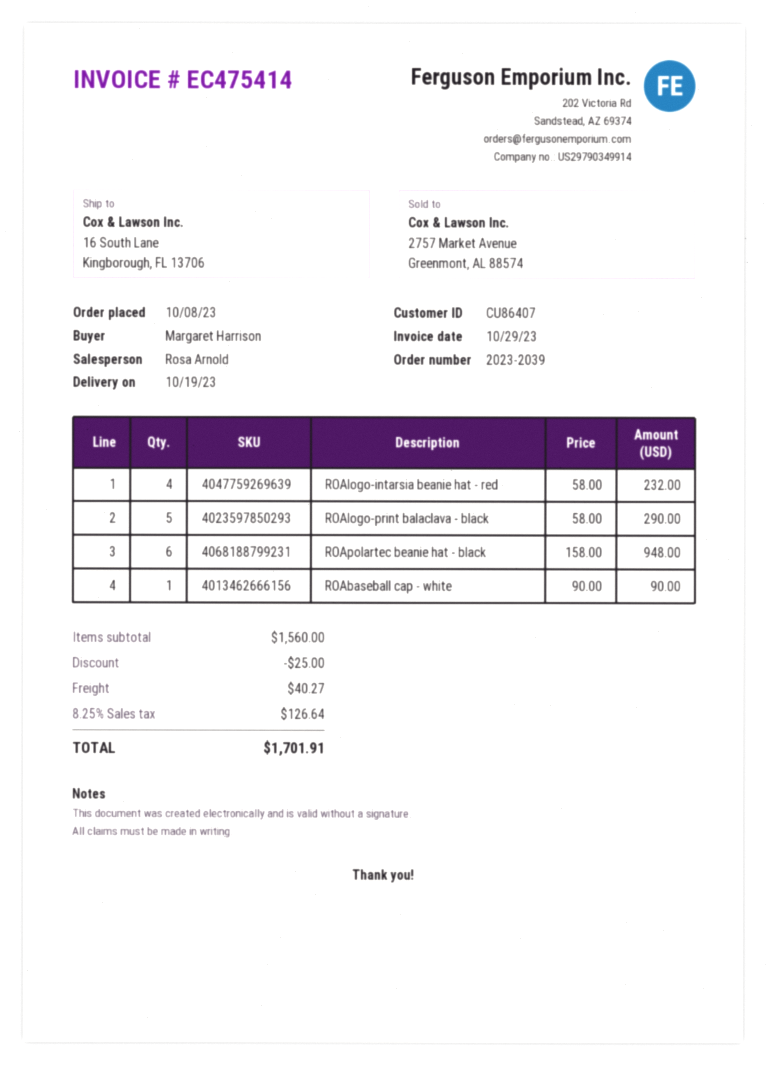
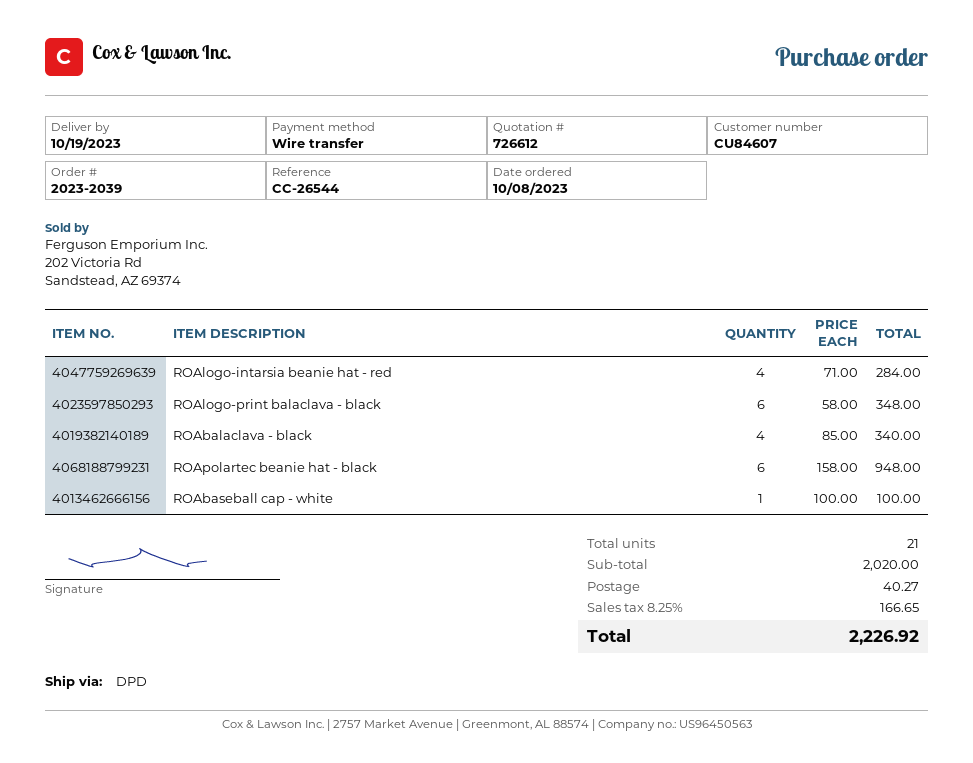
customer number: CU86407 -> CU84607
ROAlogo-intarsia beanie hat - red: 4 x 58.00 = 232.00 -> 4 x 71.00 = 284.00
ROAlogo-print balaclava - black: 5 x 58.00 = 290.00 -> 6 x 58.00 = 348.00
ROAbaseball cap - white: 1 x 90.00 = 90.00 -> 1 x 100.00 = 100.00
ROAbalaclava - black: none -> 4 x 85.00 = 340.00
subtotal: 1560.00 -> 2020.00
discount: 25.00 -> none
tax: 8.25% = 126.64 -> 8.25% = 166.65
total: 1701.91 -> 2226.92

